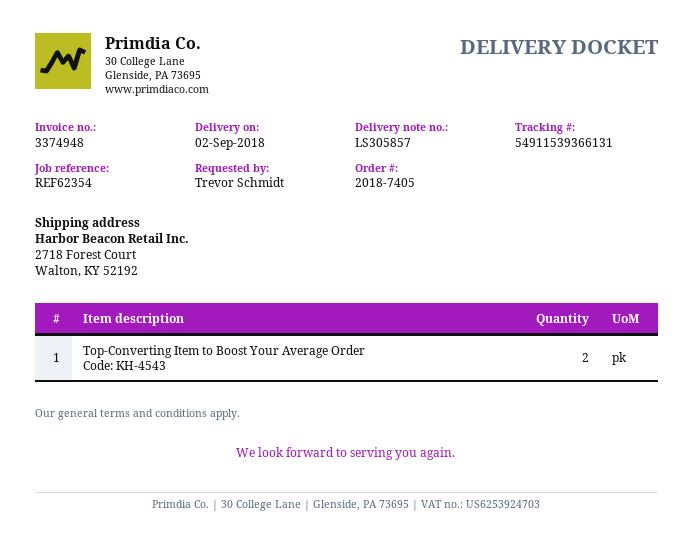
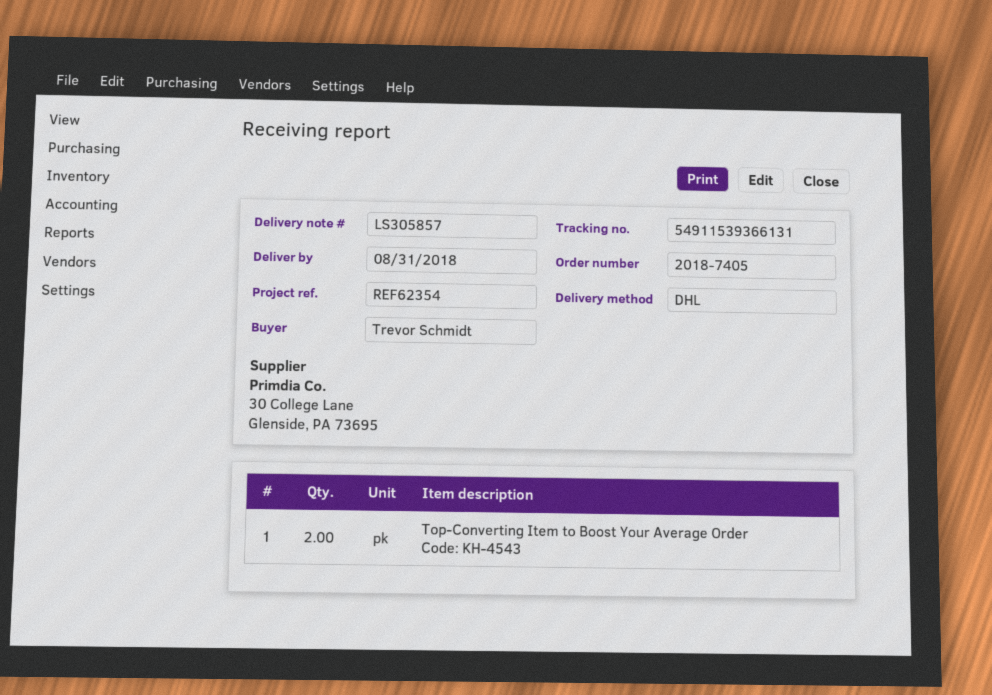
delivery date: 2018-09-02 -> 2018-08-31

